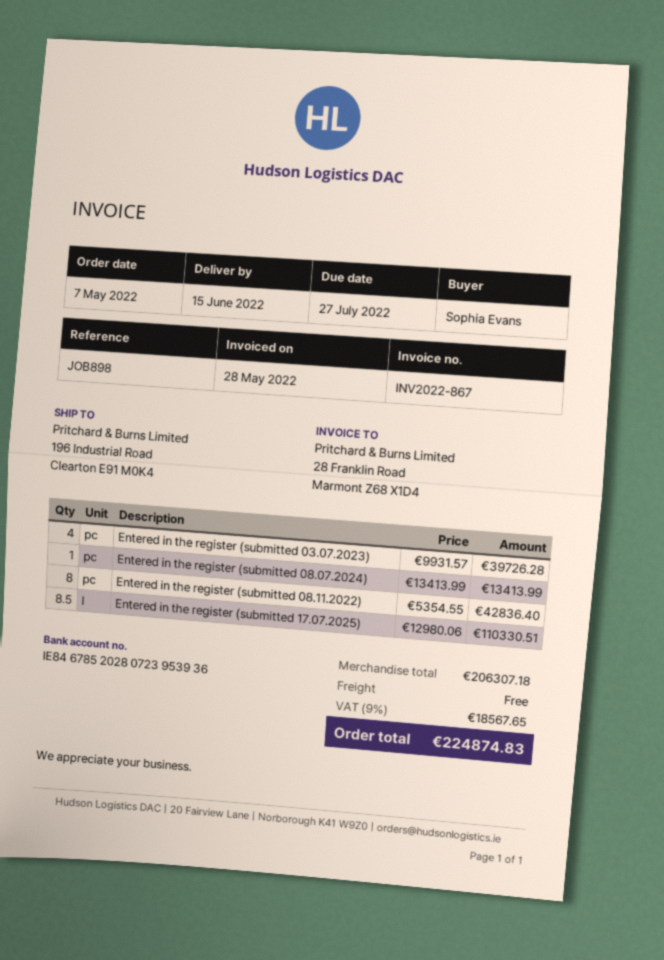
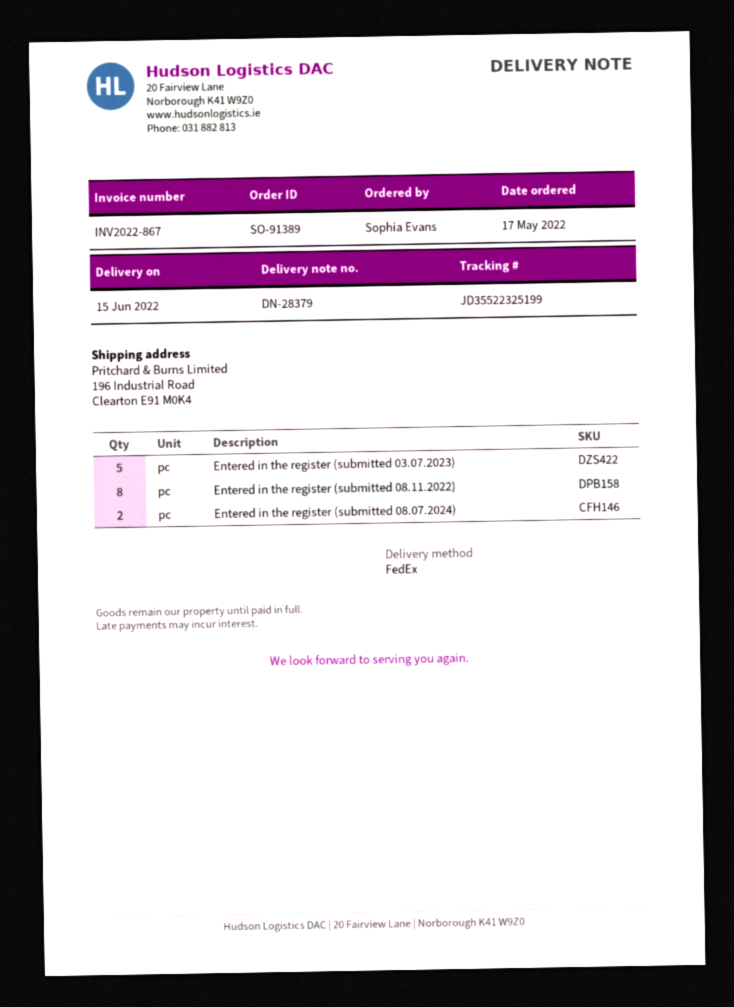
order date: 2022-05-07 -> 2022-05-17
Entered in the register (submitted 03.07.2023): 4 -> 5
Entered in the register (submitted 08.07.2024): 1 -> 2
Entered in the register (submitted 17.07.2025): 8.5 -> none

